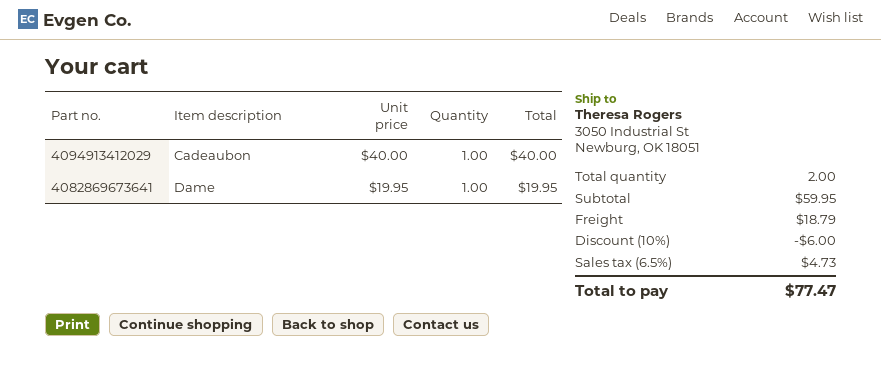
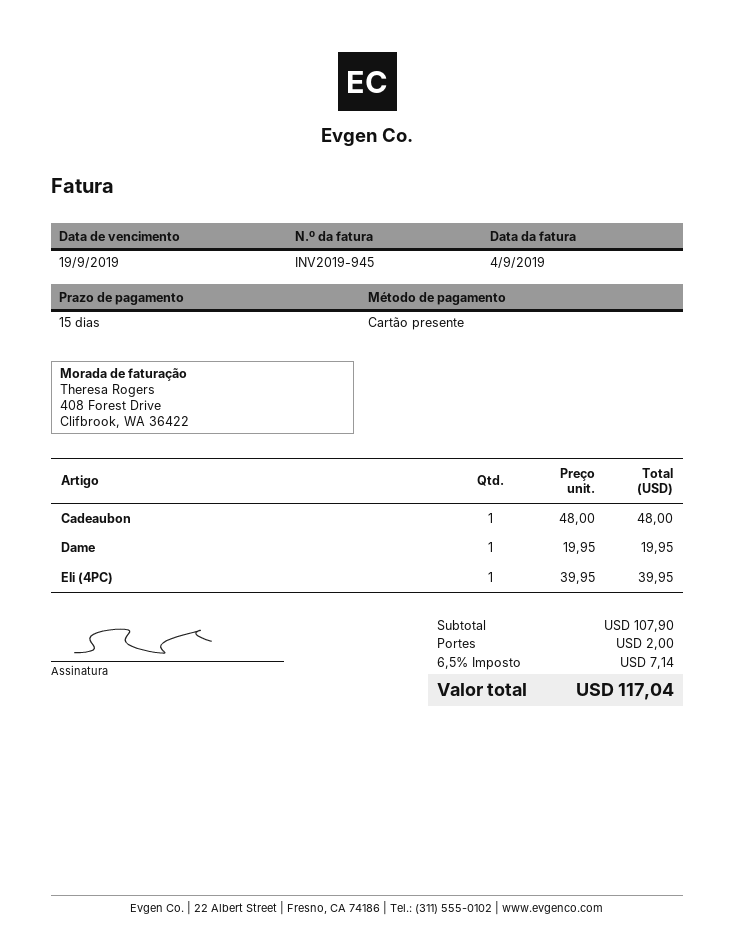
Cadeaubon: 1 x 40.00 = 40.00 -> 1 x 48.00 = 48.00
Eli (4PC): none -> 1 x 39.95 = 39.95
subtotal: 59.95 -> 107.90
discount: 10% = 6.00 -> none
shipping: 18.79 -> 2.00
tax: 6.5% = 4.73 -> 6.5% = 7.14
total: 77.47 -> 117.04

